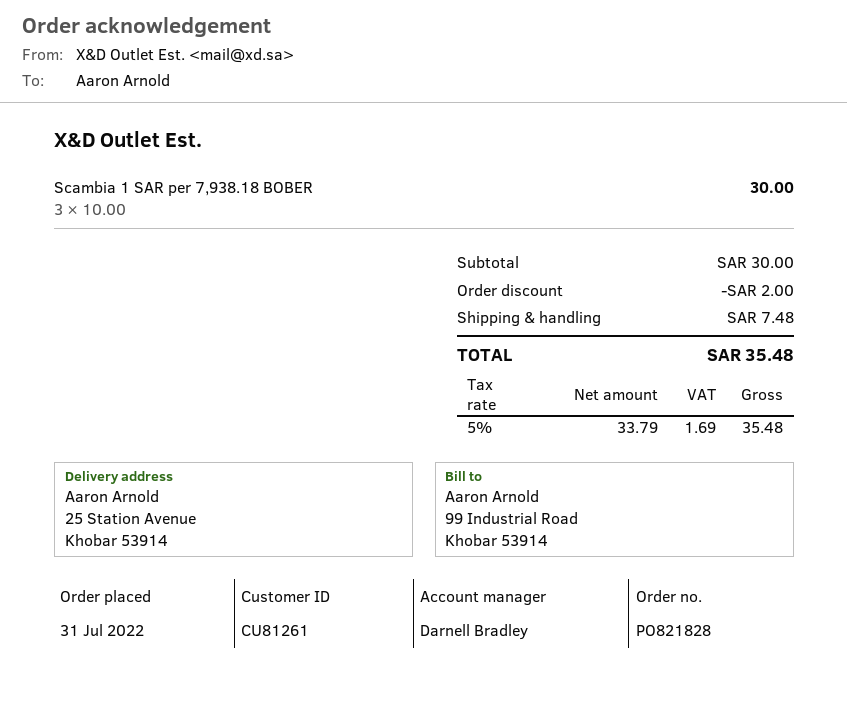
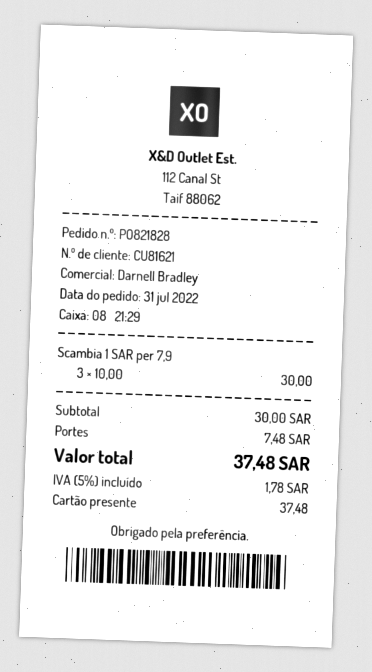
customer number: CU81261 -> CU81621
discount: 2.00 -> none
tax: 5% = 1.69 -> 5% = 1.78
total: 35.48 -> 37.48

